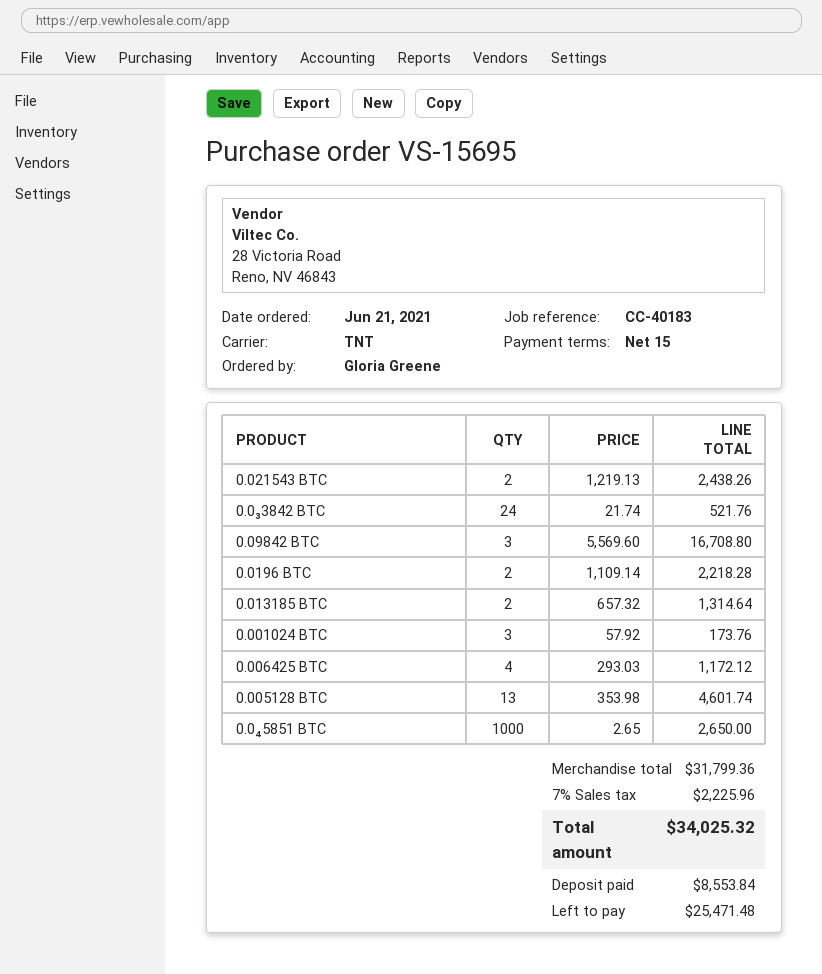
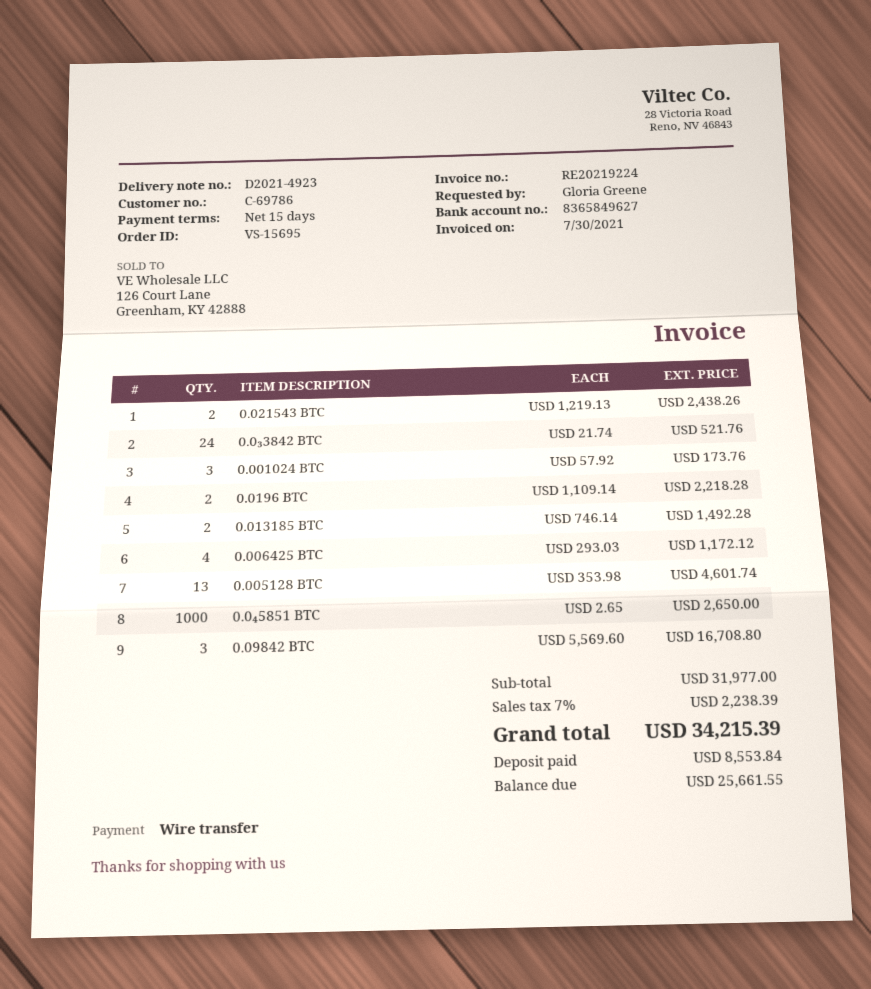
0.013185 BTC: 2 x 657.32 = 1314.64 -> 2 x 746.14 = 1492.28
subtotal: 31799.36 -> 31977.00
tax: 7% = 2225.96 -> 7% = 2238.39
total: 34025.32 -> 34215.39
balance: 25471.48 -> 25661.55

